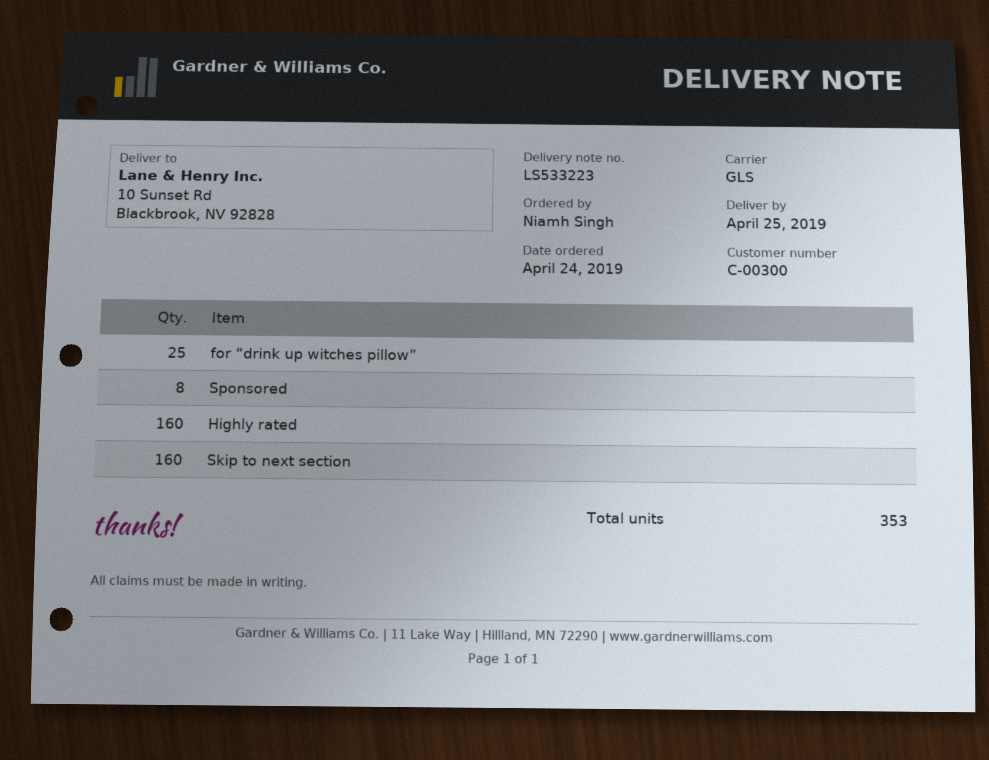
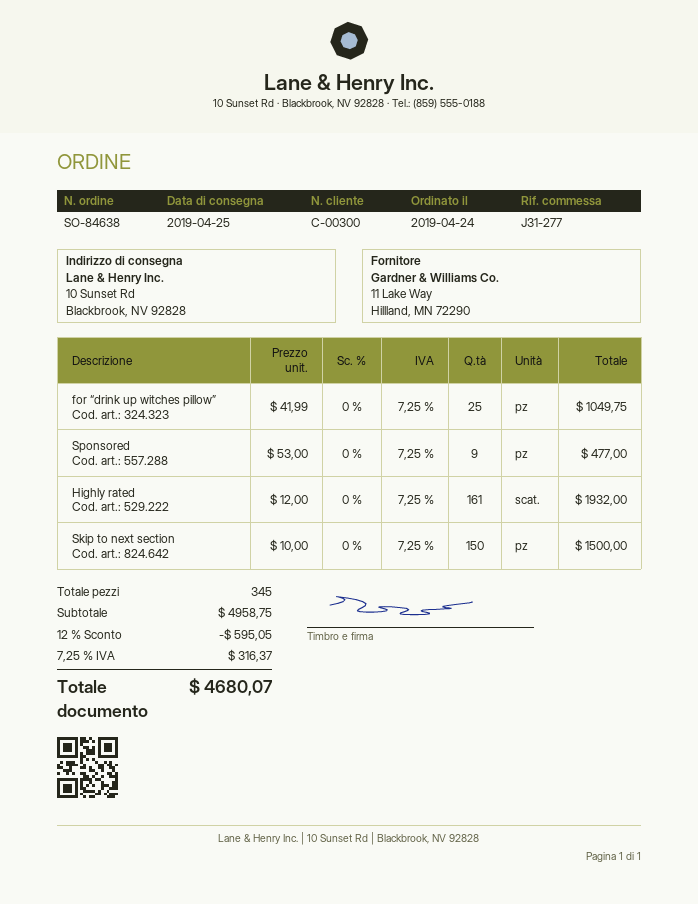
Sponsored: 8 -> 9
Highly rated: 160 -> 161
Skip to next section: 160 -> 150
total quantity: 353 -> 345

